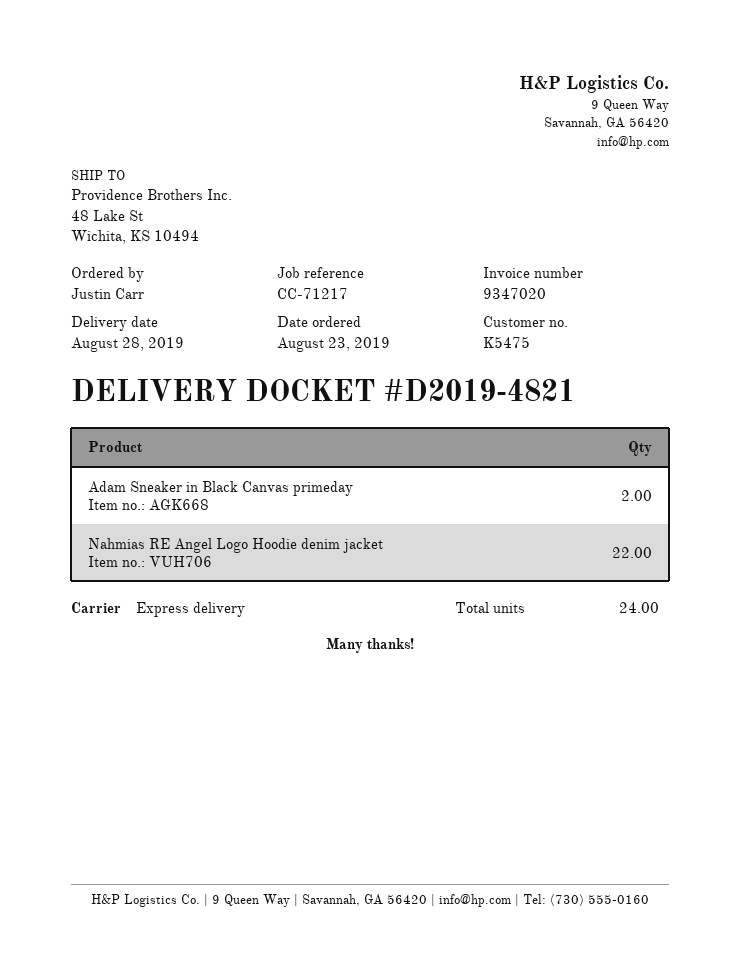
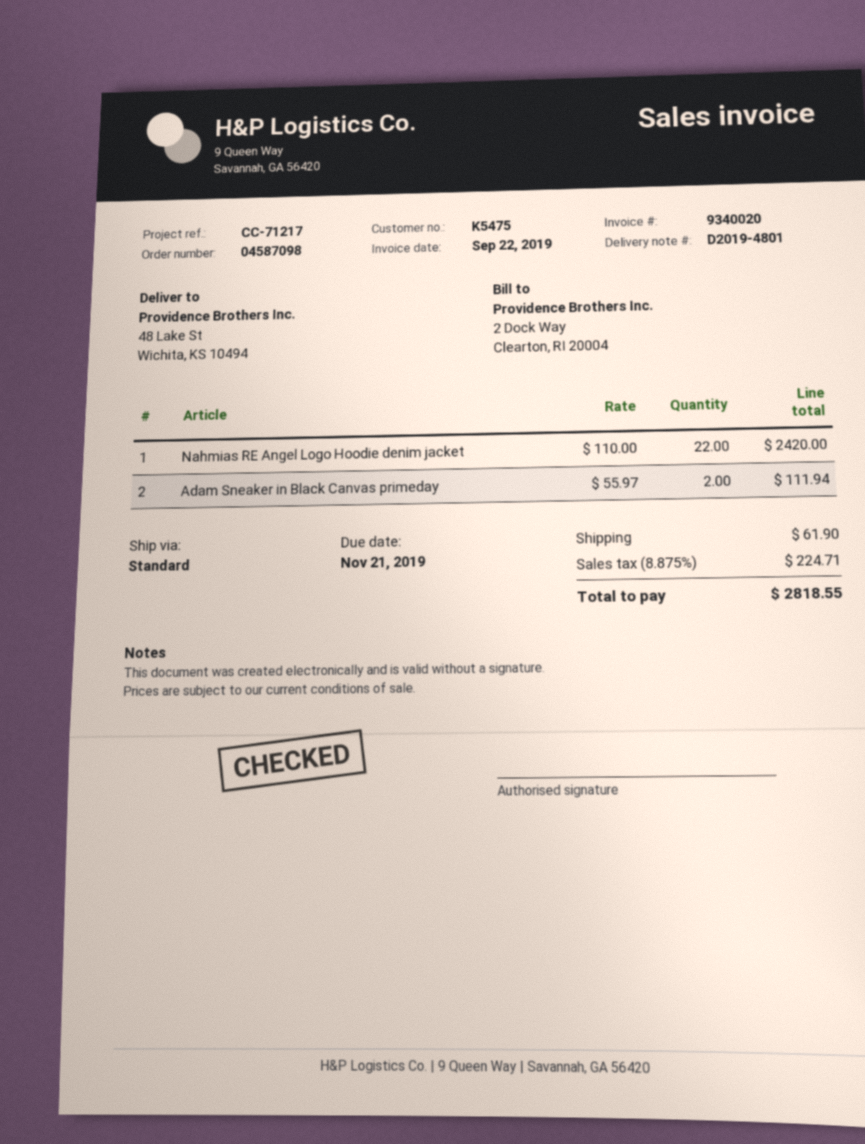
delivery note number: D2019-4821 -> D2019-4801
invoice number: 9347020 -> 9340020
shipping method: express -> standard

